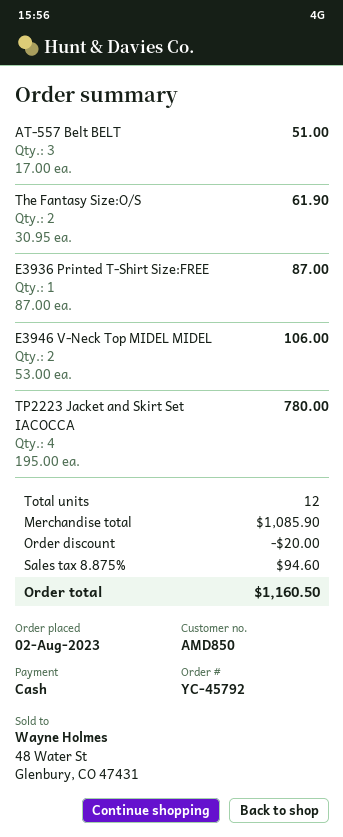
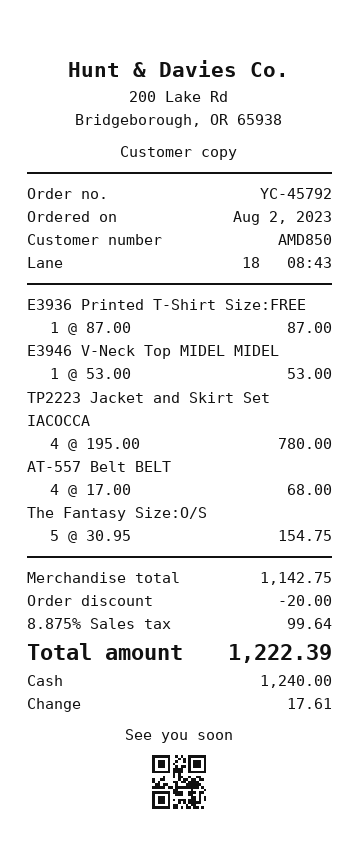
AT-557 Belt BELT: 3 x 17.00 = 51.00 -> 4 x 17.00 = 68.00
The Fantasy Size:O/S: 2 x 30.95 = 61.90 -> 5 x 30.95 = 154.75
E3946 V-Neck Top MIDEL MIDEL: 2 x 53.00 = 106.00 -> 1 x 53.00 = 53.00
subtotal: 1085.90 -> 1142.75
tax: 8.875% = 94.60 -> 8.875% = 99.64
total: 1160.50 -> 1222.39

